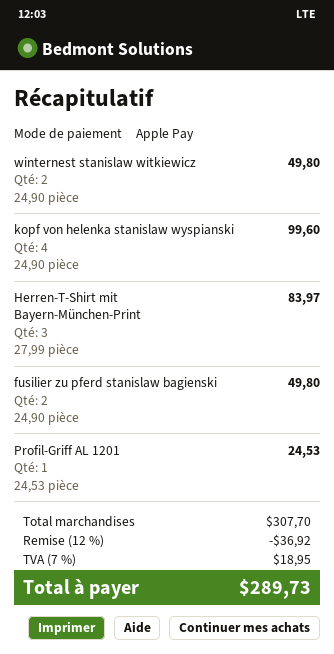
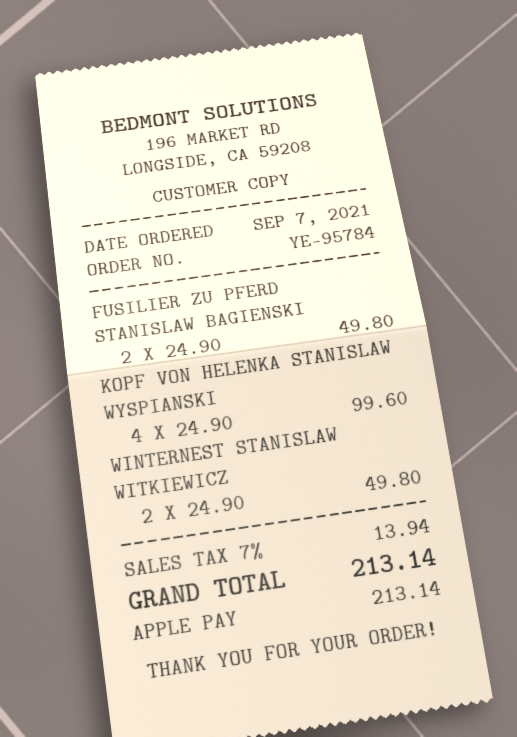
Herren-T-Shirt mit Bayern-München-Print: 3 x 27.99 = 83.97 -> none
Profil-Griff AL 1201: 1 x 24.53 = 24.53 -> none
discount: 12% = 36.92 -> none
tax: 7% = 18.95 -> 7% = 13.94
total: 289.73 -> 213.14

